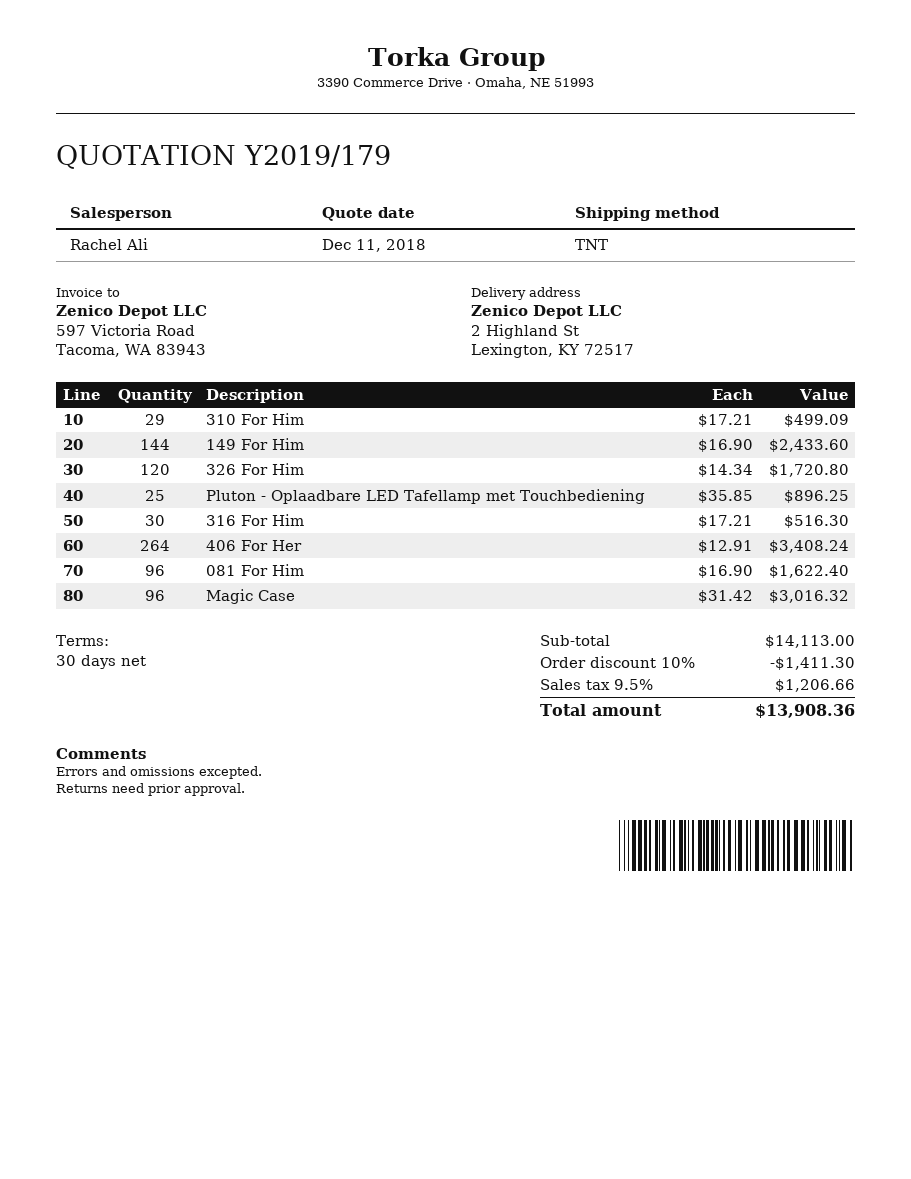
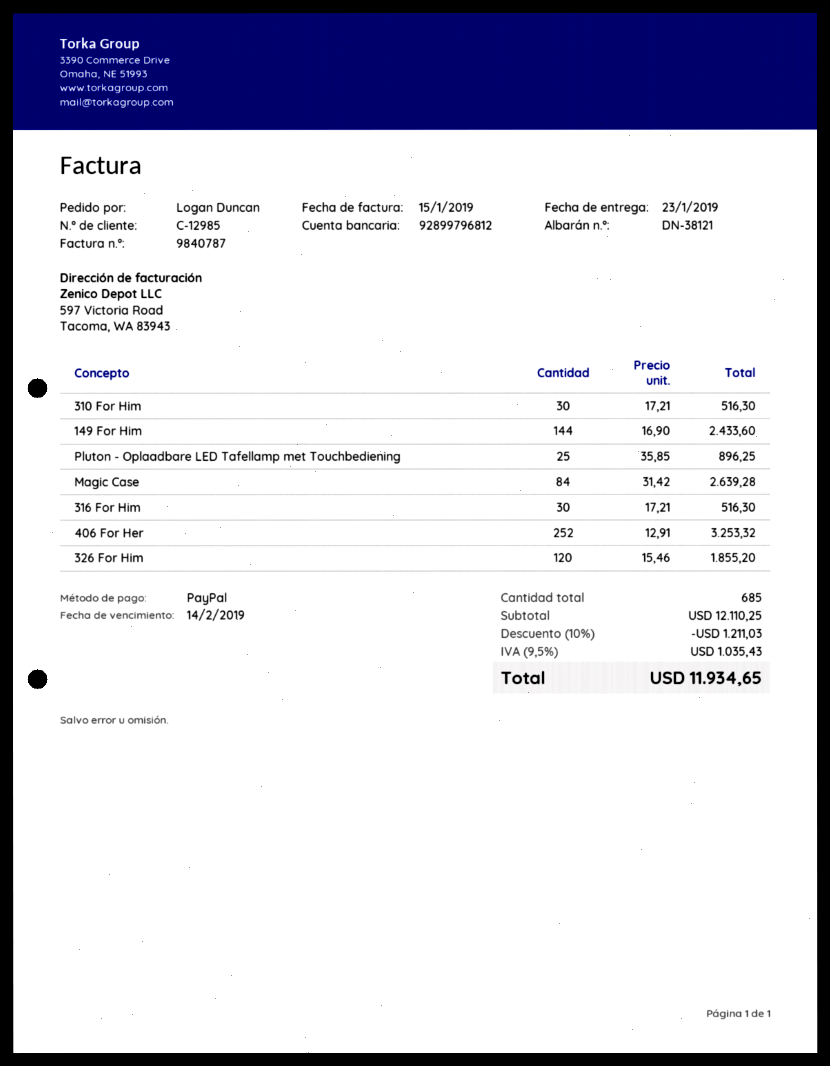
310 For Him: 29 x 17.21 = 499.09 -> 30 x 17.21 = 516.30
326 For Him: 120 x 14.34 = 1720.80 -> 120 x 15.46 = 1855.20
406 For Her: 264 x 12.91 = 3408.24 -> 252 x 12.91 = 3253.32
081 For Him: 96 x 16.90 = 1622.40 -> none
Magic Case: 96 x 31.42 = 3016.32 -> 84 x 31.42 = 2639.28
subtotal: 14113.00 -> 12110.25
discount: 10% = 1411.30 -> 10% = 1211.03
tax: 9.5% = 1206.66 -> 9.5% = 1035.43
total: 13908.36 -> 11934.65

